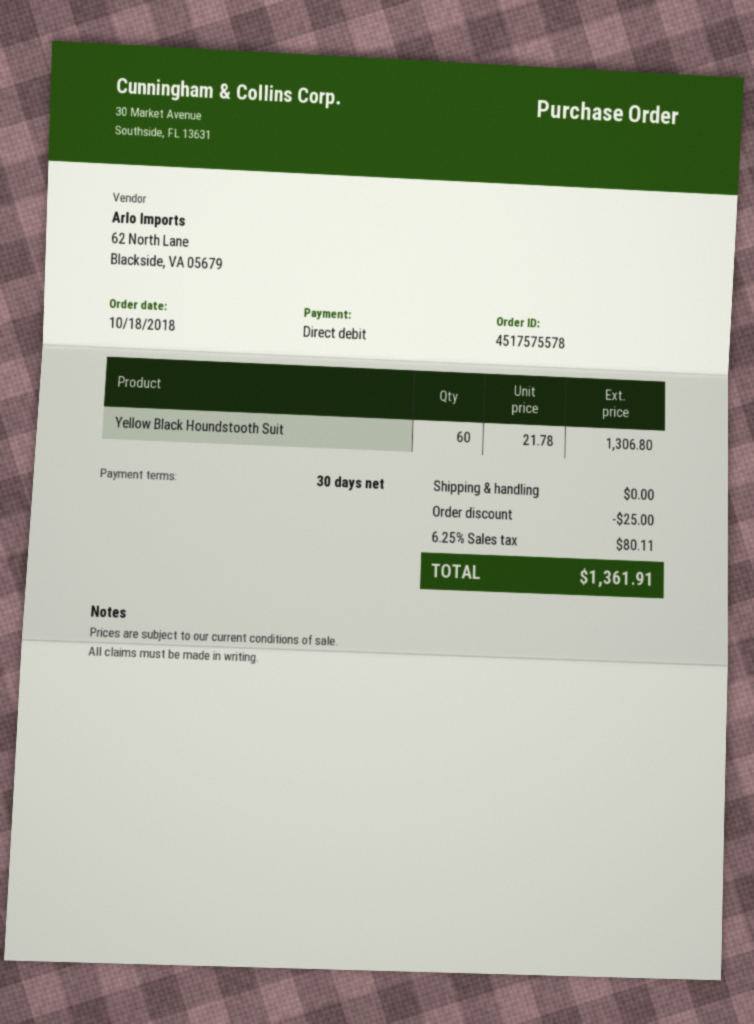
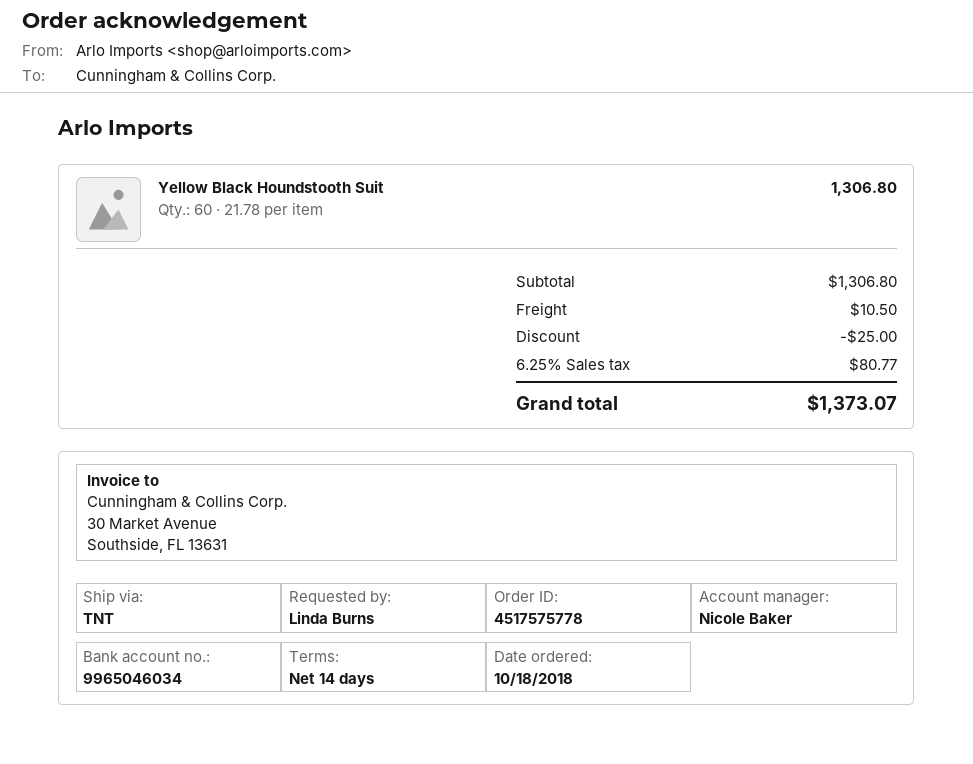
order number: 4517575578 -> 4517575778
payment terms: 30 days -> 14 days
shipping: 0.00 -> 10.50
tax: 6.25% = 80.11 -> 6.25% = 80.77
total: 1361.91 -> 1373.07

